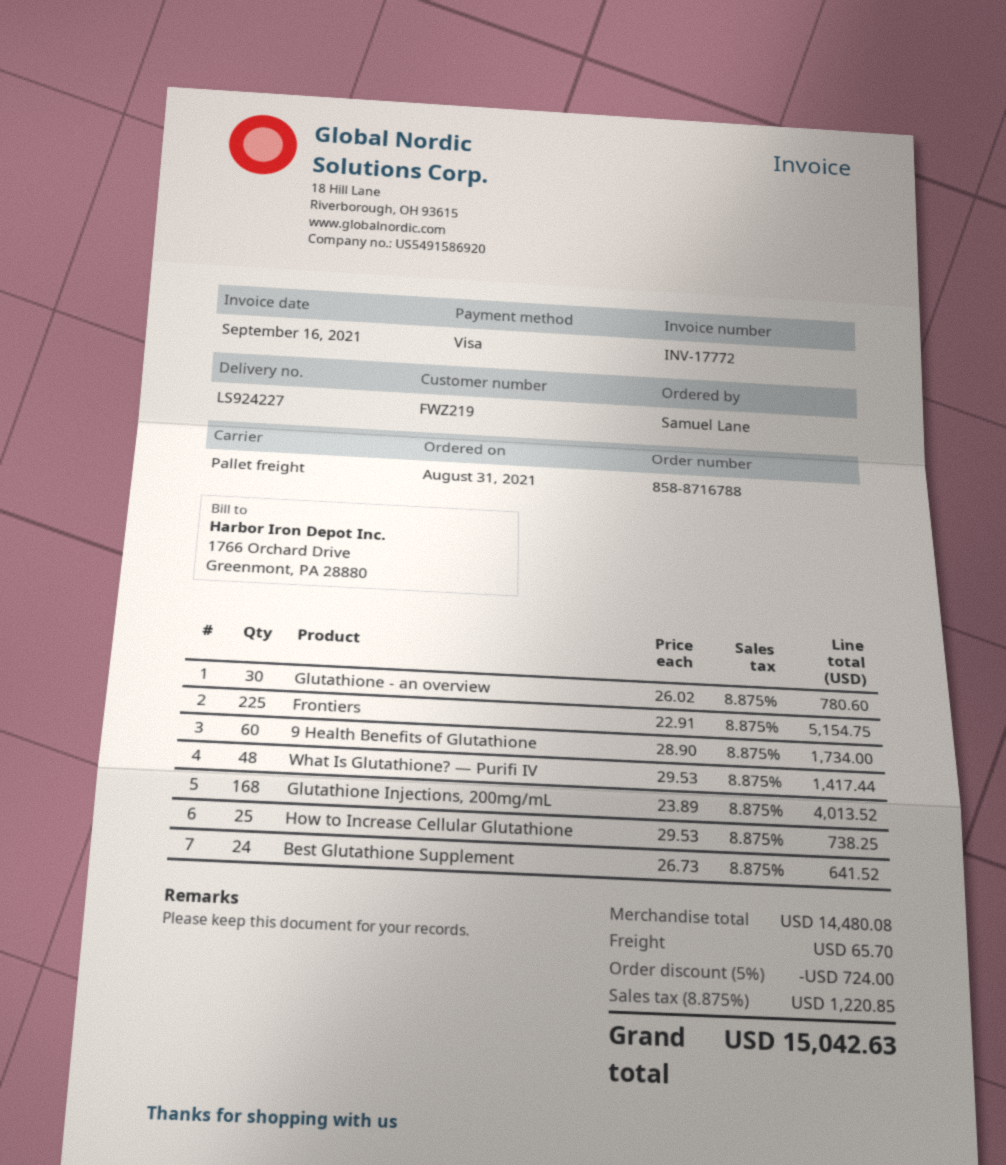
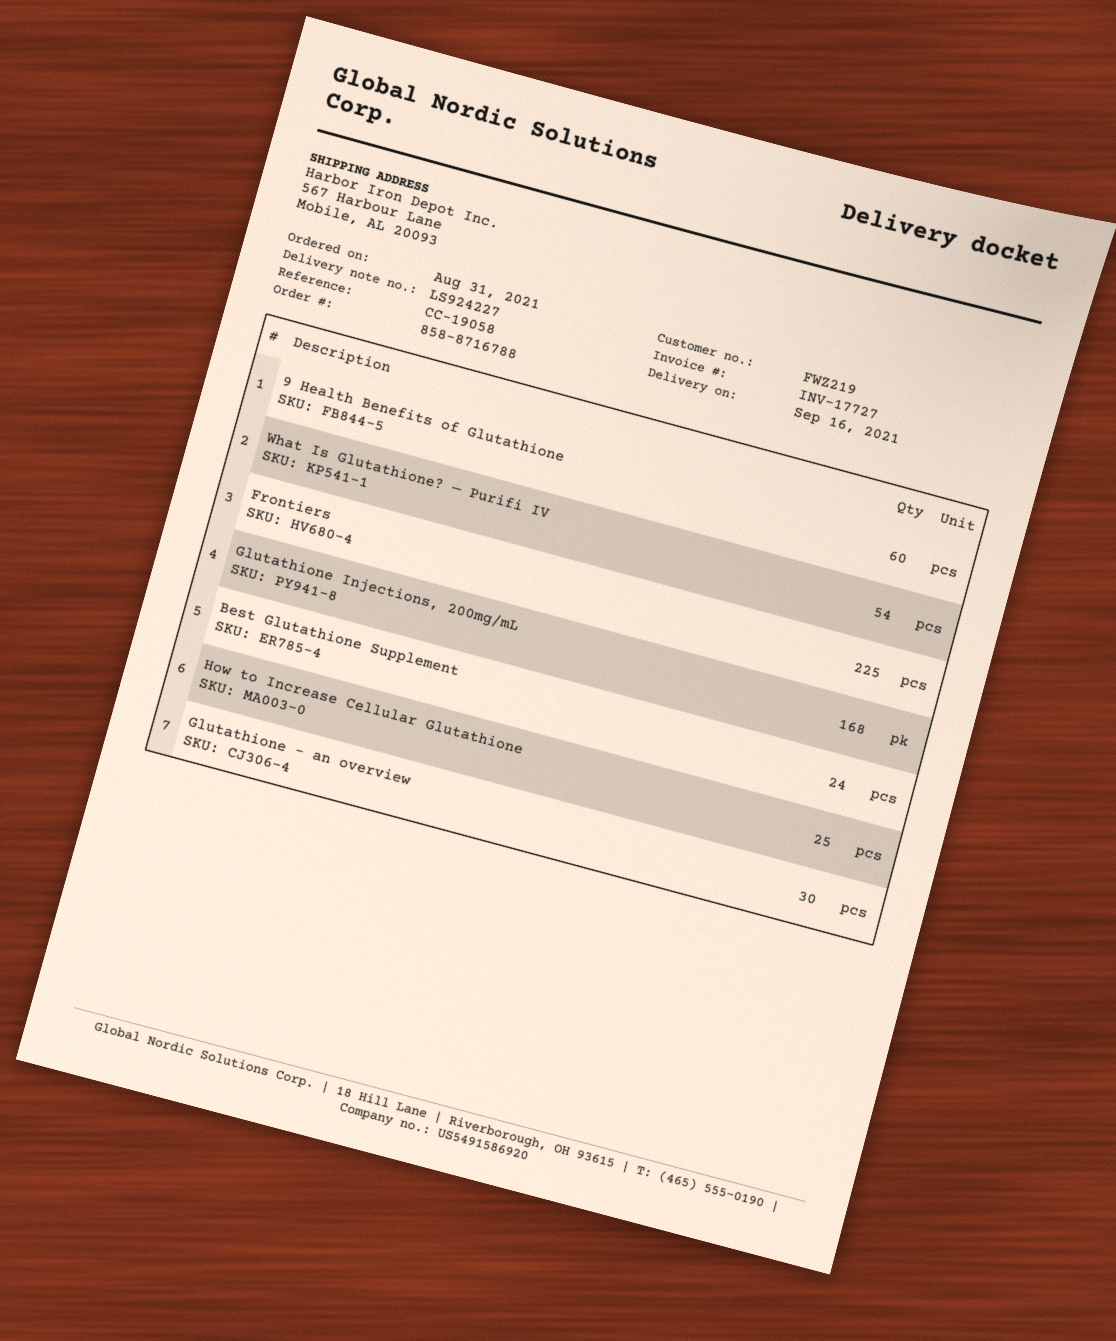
invoice number: INV-17772 -> INV-17727
What Is Glutathione? — Purifi IV: 48 -> 54

